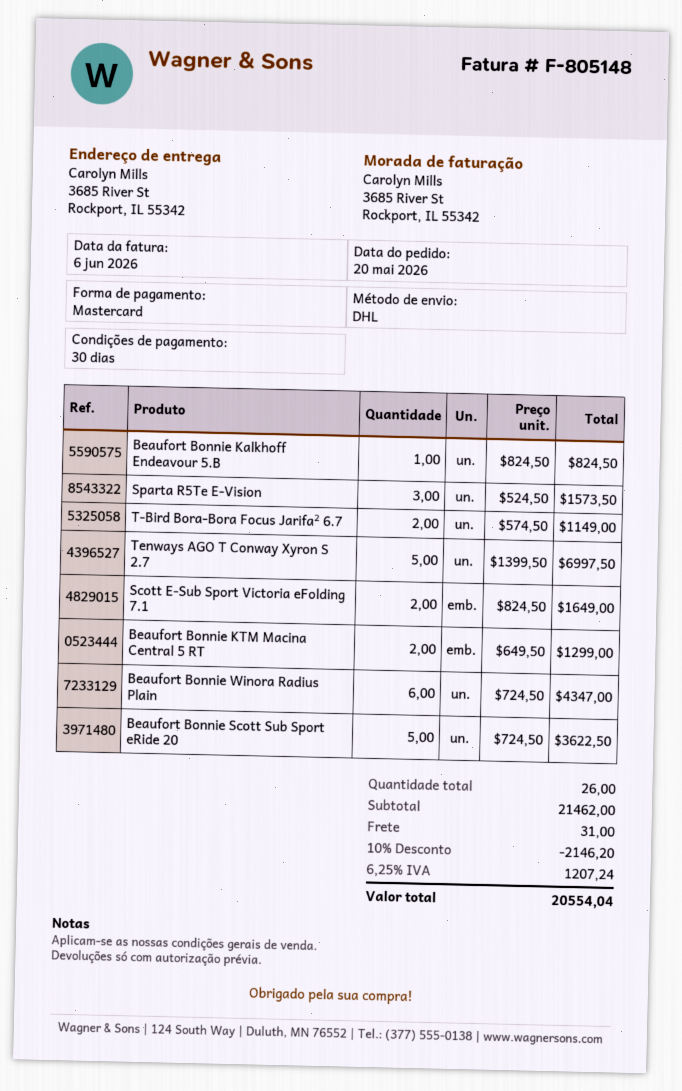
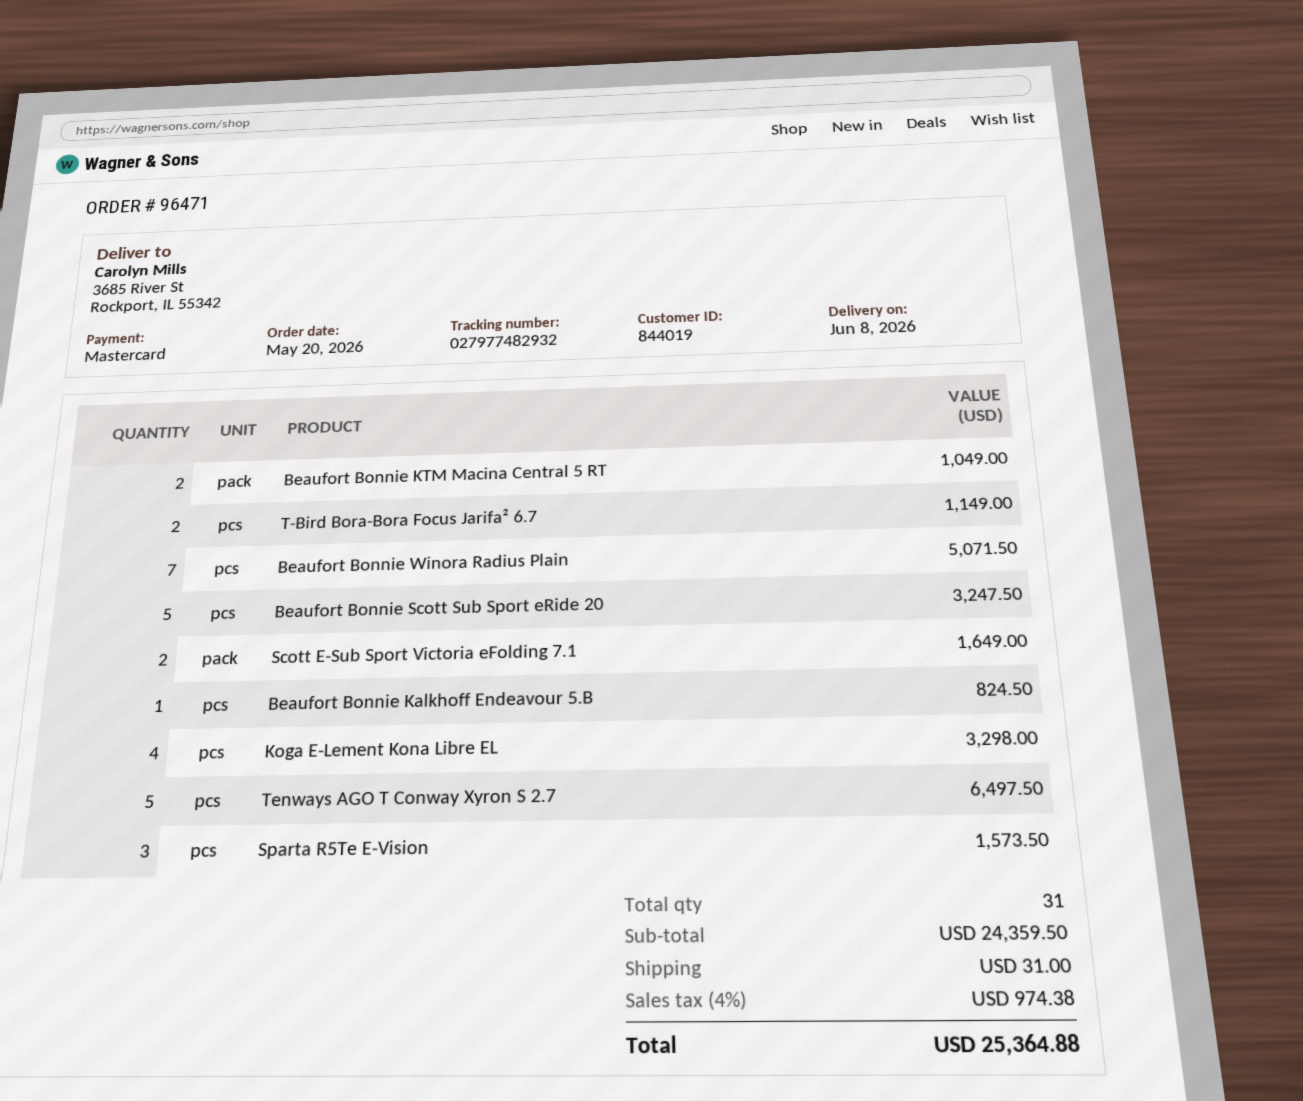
Tenways AGO T Conway Xyron S 2.7: 5 for 6997.50 -> 5 for 6497.50
Beaufort Bonnie KTM Macina Central 5 RT: 2 for 1299.00 -> 2 for 1049.00
Beaufort Bonnie Winora Radius Plain: 6 for 4347.00 -> 7 for 5071.50
Beaufort Bonnie Scott Sub Sport eRide 20: 5 for 3622.50 -> 5 for 3247.50
Koga E-Lement Kona Libre EL: none -> 4 for 3298.00
total quantity: 26 -> 31
subtotal: 21462.00 -> 24359.50
discount: 10% = 2146.20 -> none
tax: 6.25% = 1207.24 -> 4% = 974.38
total: 20554.04 -> 25364.88

